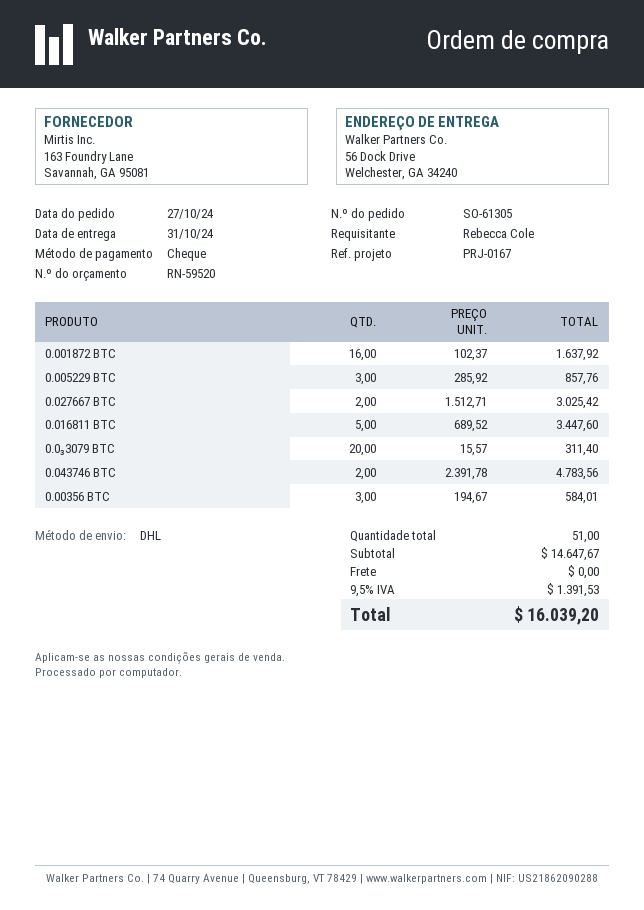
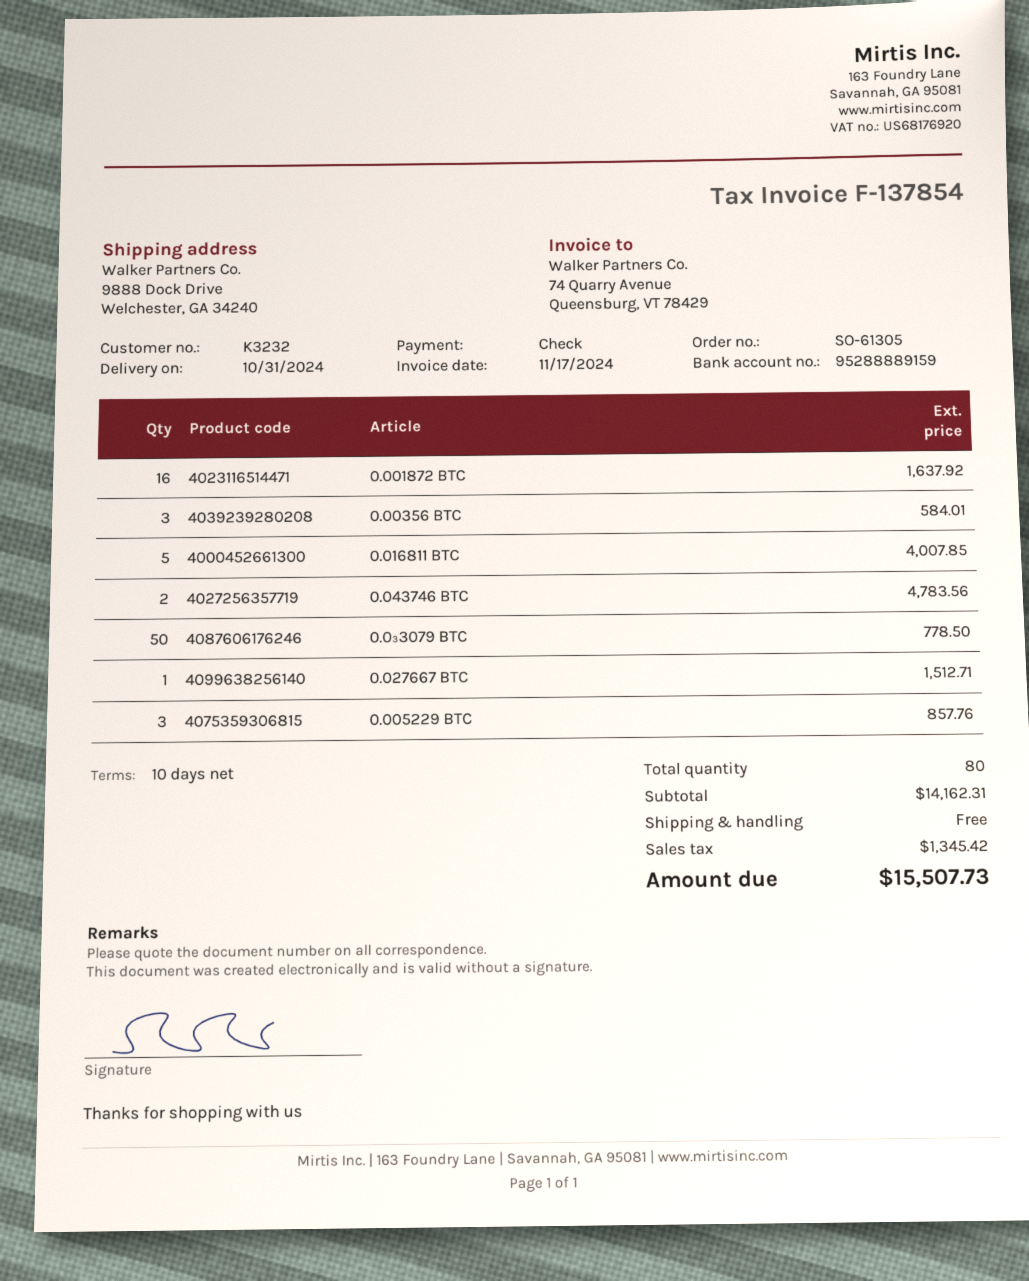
ship to: 56 Dock Drive, Welchester, GA 34240 -> 9888 Dock Drive, Welchester, GA 34240
0.027667 BTC: 2 for 3025.42 -> 1 for 1512.71
0.016811 BTC: 5 for 3447.60 -> 5 for 4007.85
0.0₃3079 BTC: 20 for 311.40 -> 50 for 778.50
total quantity: 51 -> 80
subtotal: 14647.67 -> 14162.31
tax: 1391.53 -> 1345.42
total: 16039.20 -> 15507.73

